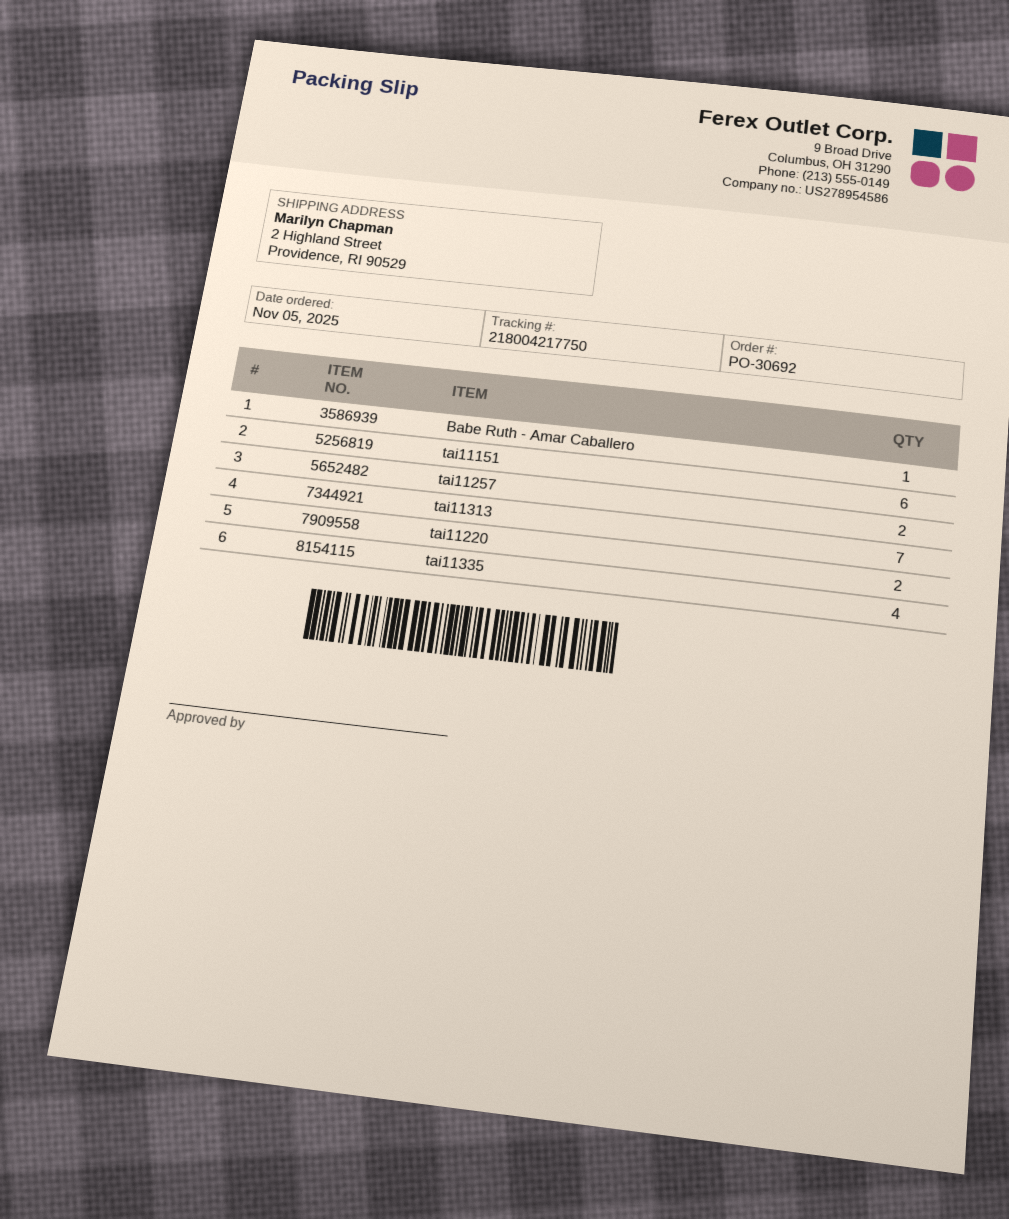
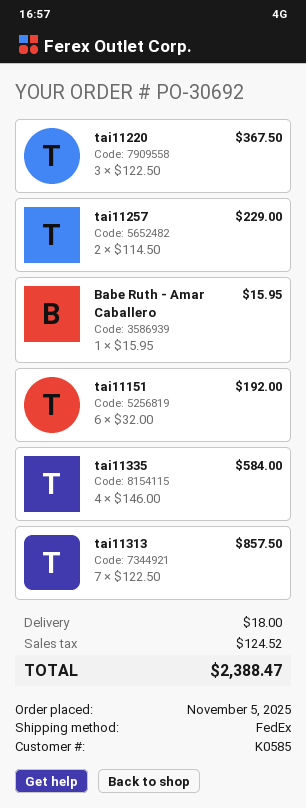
tai11220: 2 -> 3

